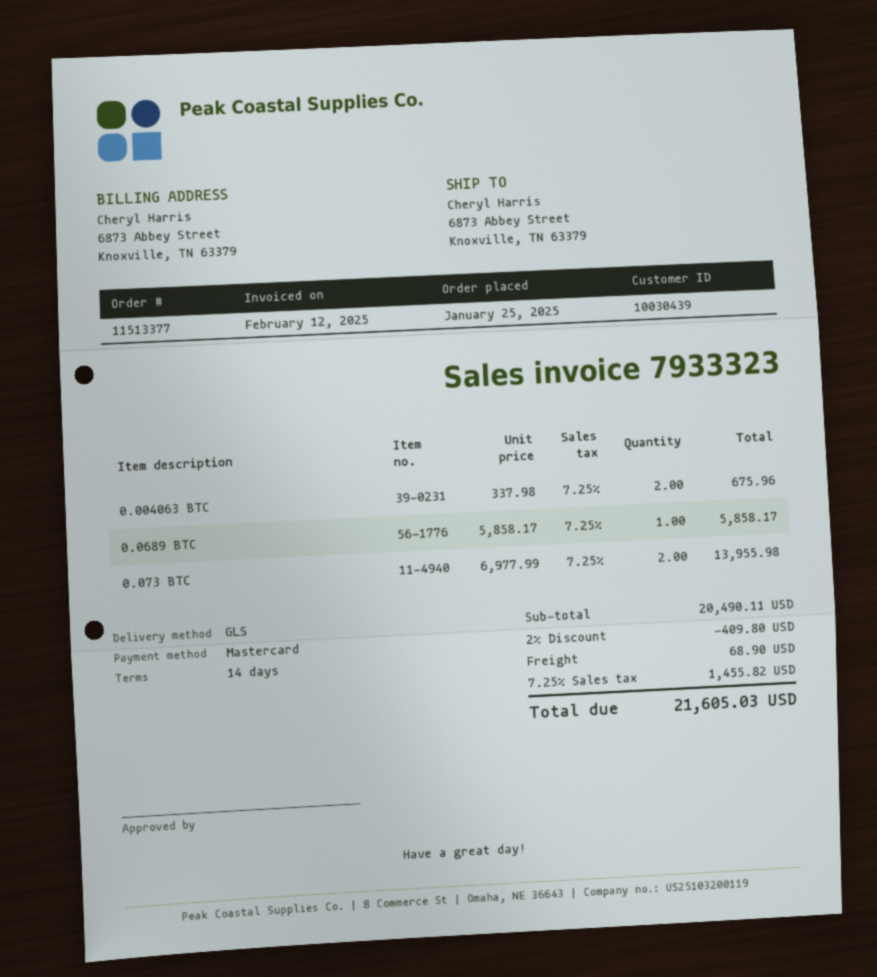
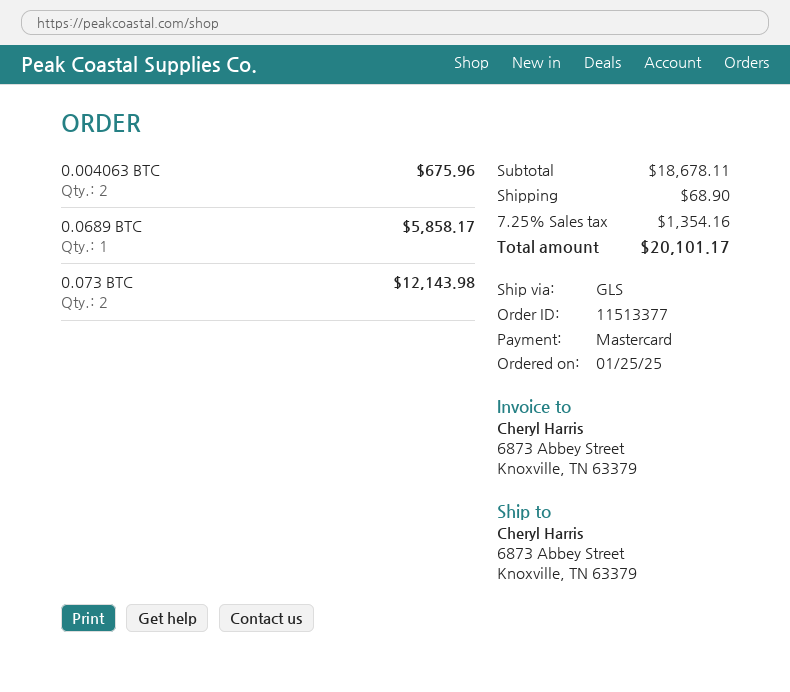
0.073 BTC: 2 for 13955.98 -> 2 for 12143.98
subtotal: 20490.11 -> 18678.11
discount: 2% = 409.80 -> none
tax: 7.25% = 1455.82 -> 7.25% = 1354.16
total: 21605.03 -> 20101.17

